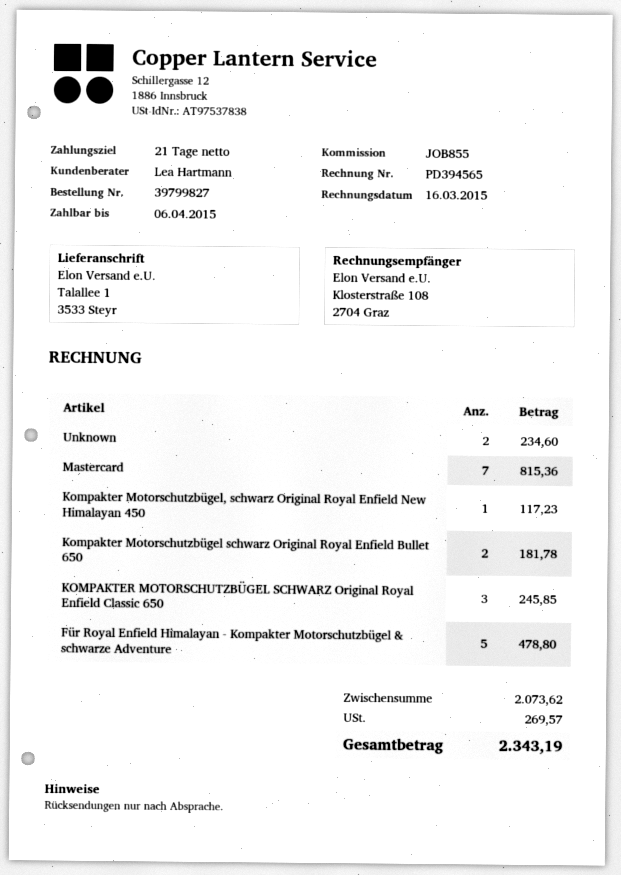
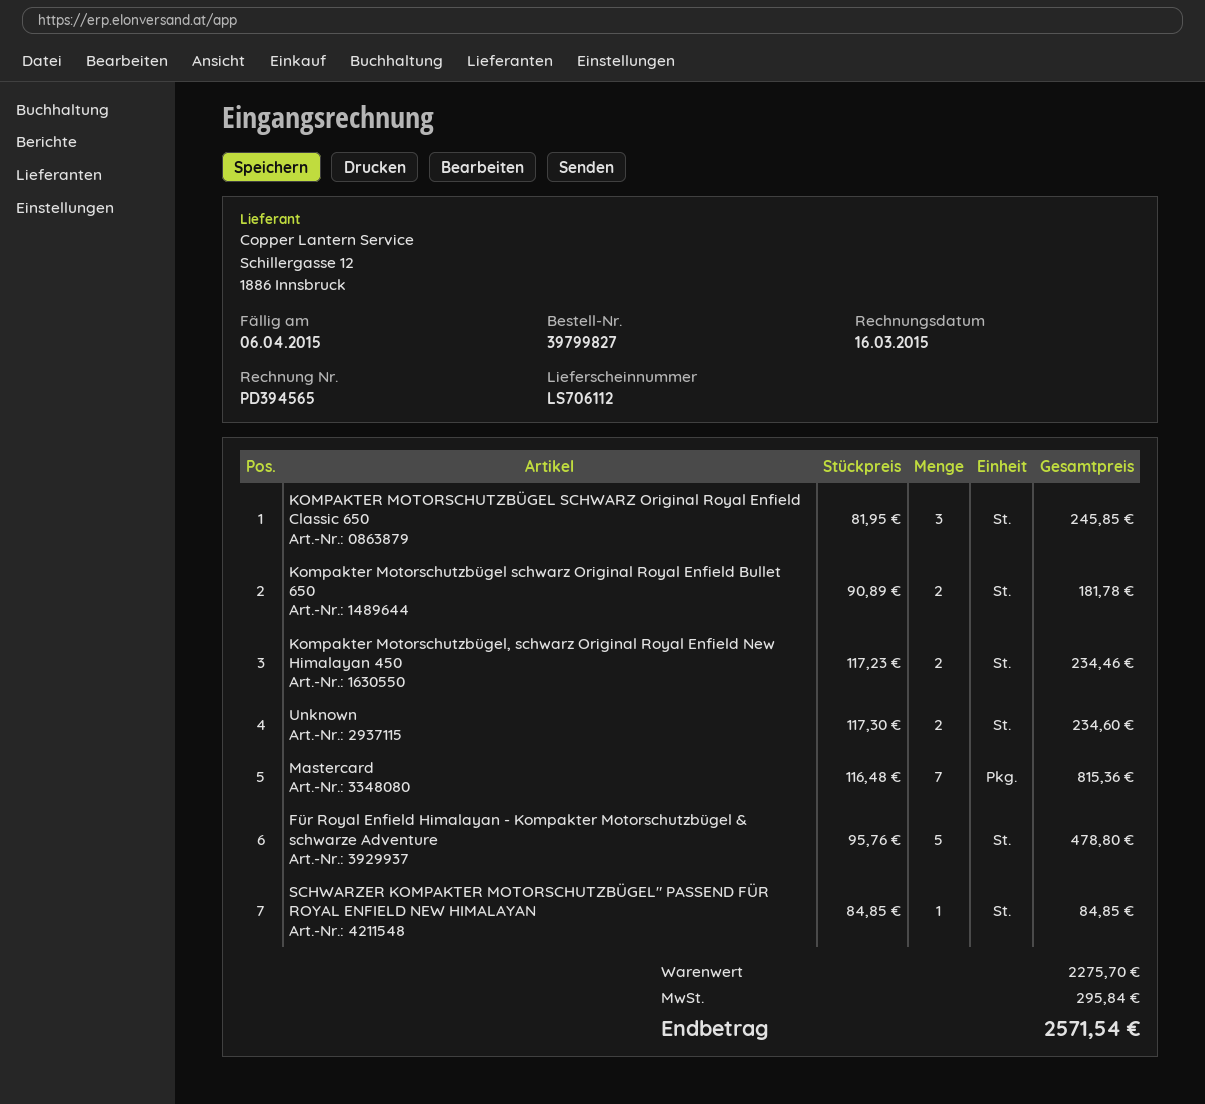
Kompakter Motorschutzbügel, schwarz Original Royal Enfield New Himalayan 450: 1 for 117.23 -> 2 for 234.46
SCHWARZER KOMPAKTER MOTORSCHUTZBÜGEL" PASSEND FÜR ROYAL ENFIELD NEW HIMALAYAN: none -> 1 for 84.85
subtotal: 2073.62 -> 2275.70
tax: 269.57 -> 295.84
total: 2343.19 -> 2571.54

